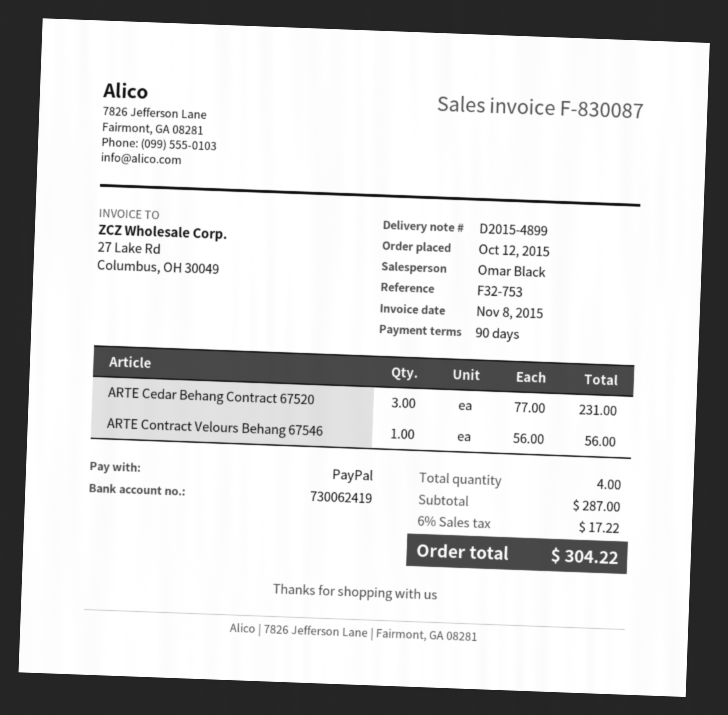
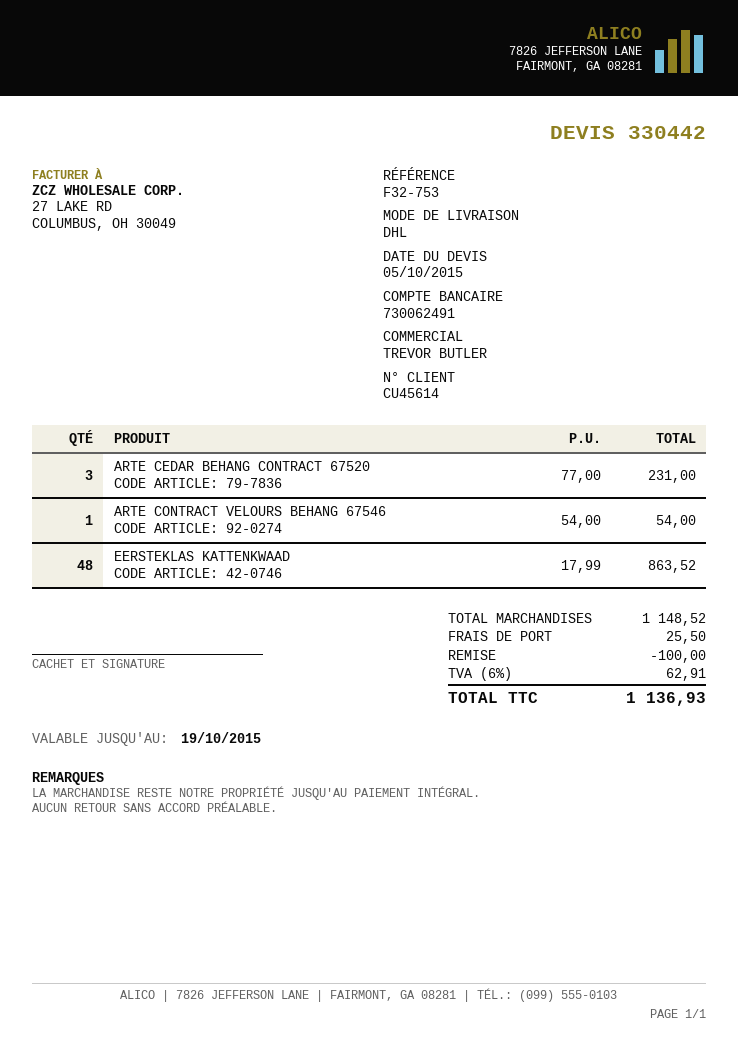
sales rep: Omar Black -> TREVOR BUTLER
bank account: 730062419 -> 730062491
ARTE Contract Velours Behang 67546: 1 x 56.00 = 56.00 -> 1 x 54.00 = 54.00
EERSTEKLAS KATTENKWAAD: none -> 48 x 17.99 = 863.52
subtotal: 287.00 -> 1148.52
discount: none -> 100.00
shipping: none -> 25.50
tax: 6% = 17.22 -> 6% = 62.91
total: 304.22 -> 1136.93

